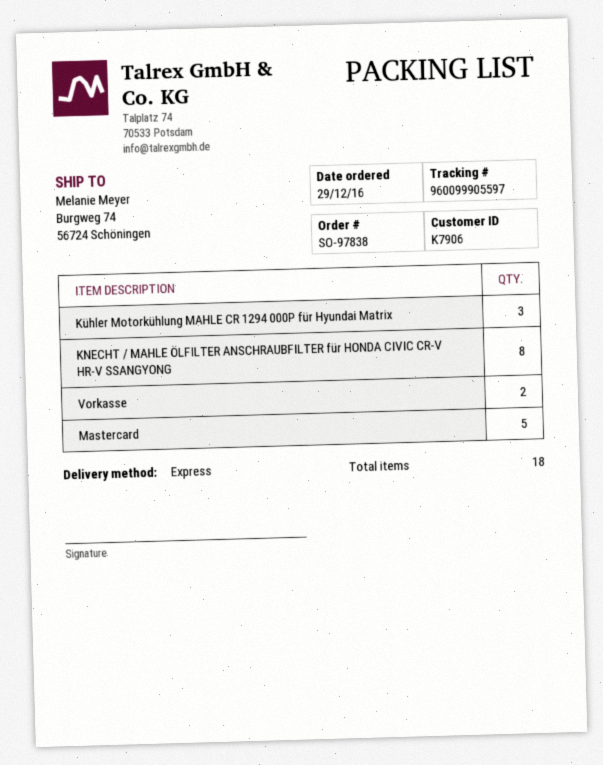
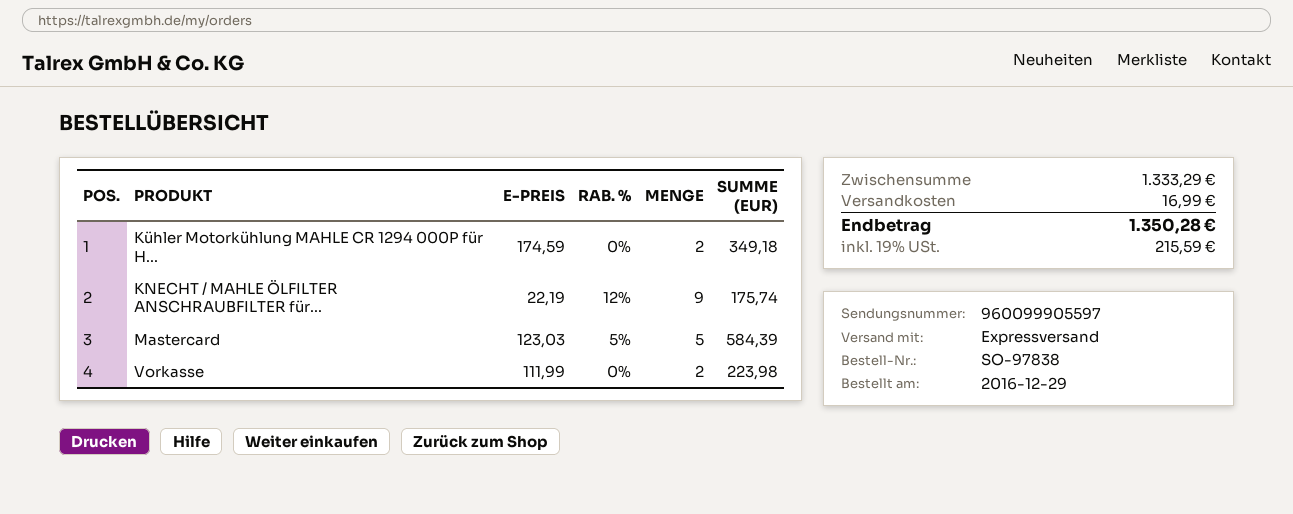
Kühler Motorkühlung MAHLE CR 1294 000P für Hyundai Matrix: 3 -> 2
KNECHT / MAHLE ÖLFILTER ANSCHRAUBFILTER für HONDA CIVIC CR-V HR-V SSANGYONG: 8 -> 9

